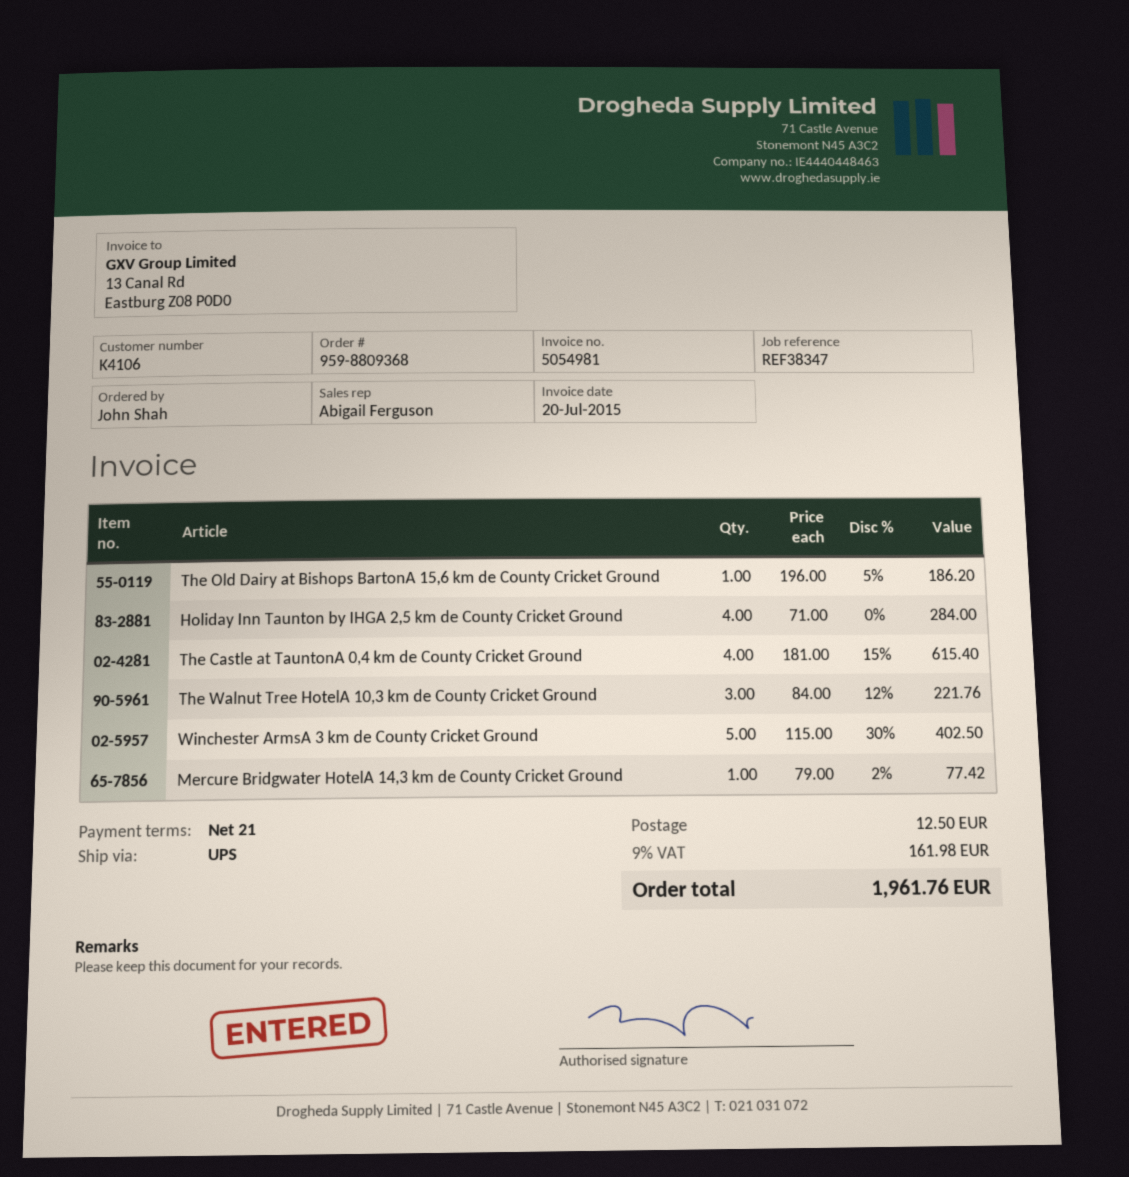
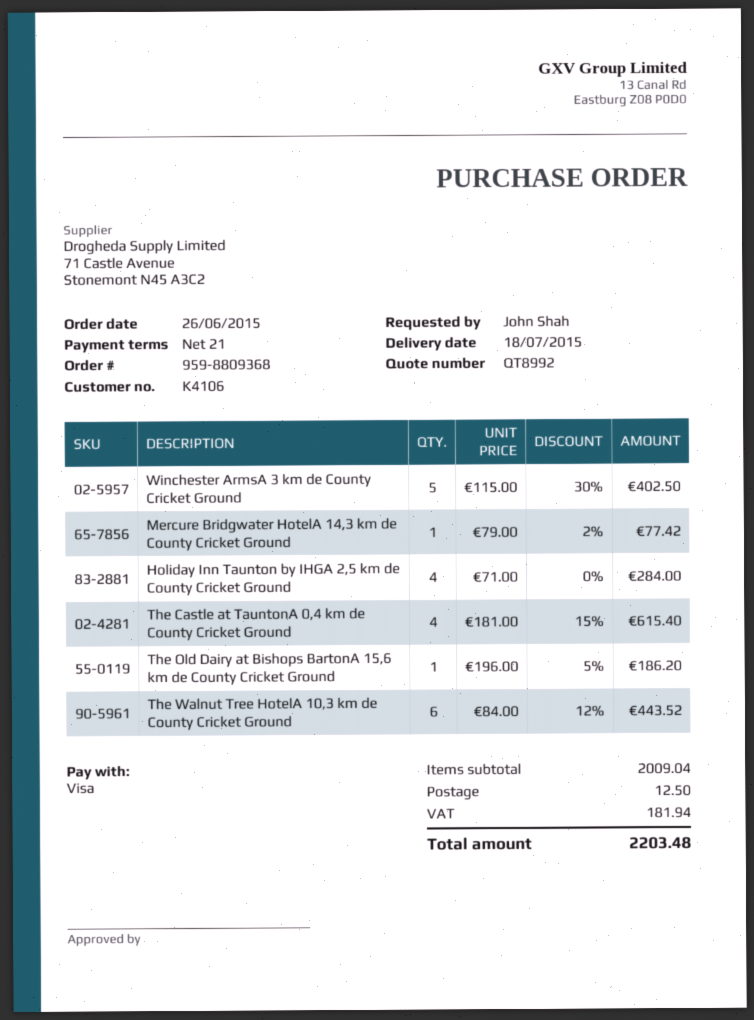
The Walnut Tree HotelA 10,3 km de County Cricket Ground: 3 x 84.00 - 12% = 221.76 -> 6 x 84.00 - 12% = 443.52
tax: 161.98 -> 181.94
total: 1961.76 -> 2203.48

